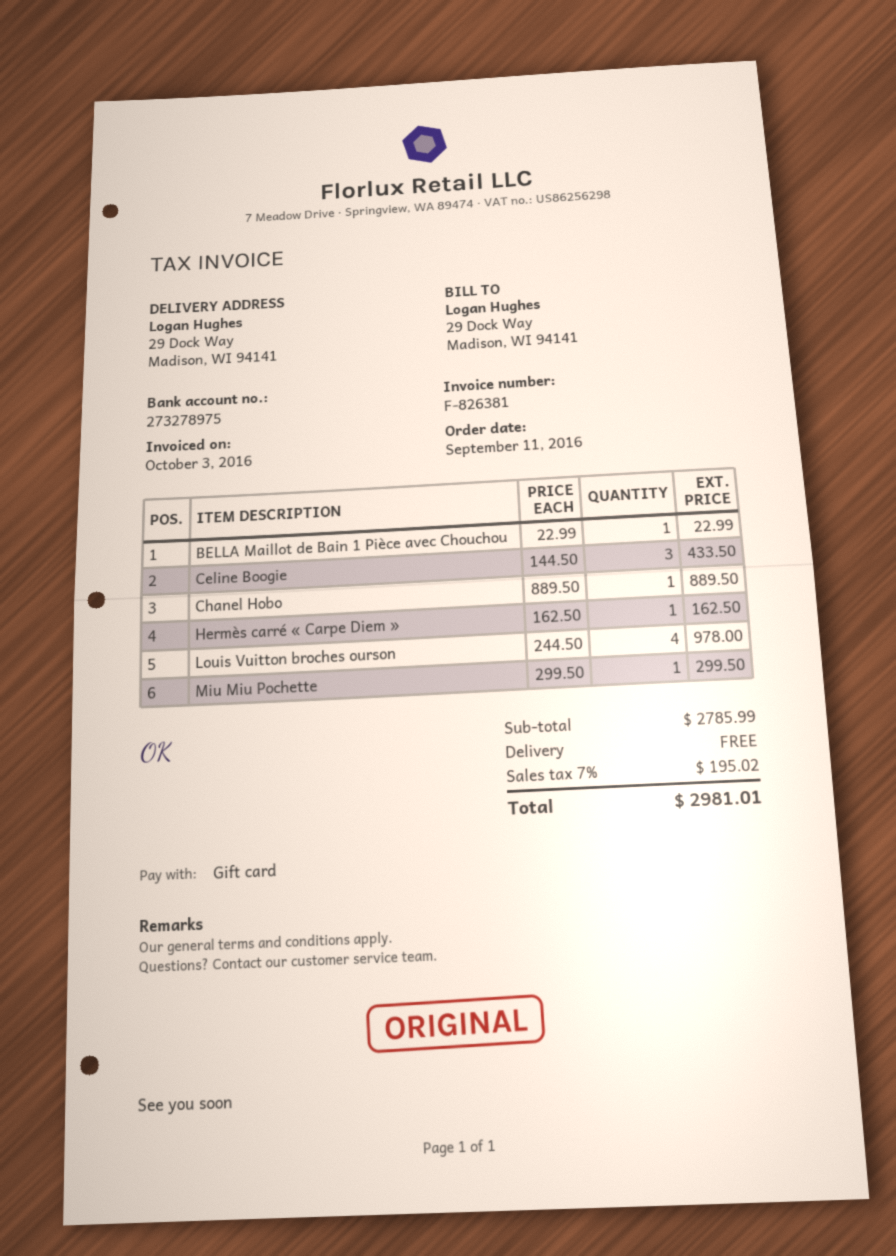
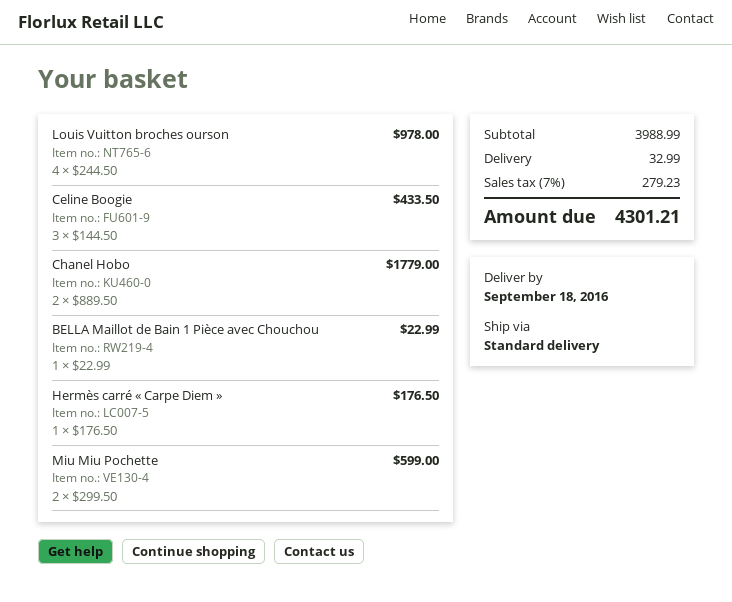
Chanel Hobo: 1 x 889.50 = 889.50 -> 2 x 889.50 = 1779.00
Hermès carré « Carpe Diem »: 1 x 162.50 = 162.50 -> 1 x 176.50 = 176.50
Miu Miu Pochette: 1 x 299.50 = 299.50 -> 2 x 299.50 = 599.00
subtotal: 2785.99 -> 3988.99
shipping: 0.00 -> 32.99
tax: 7% = 195.02 -> 7% = 279.23
total: 2981.01 -> 4301.21

